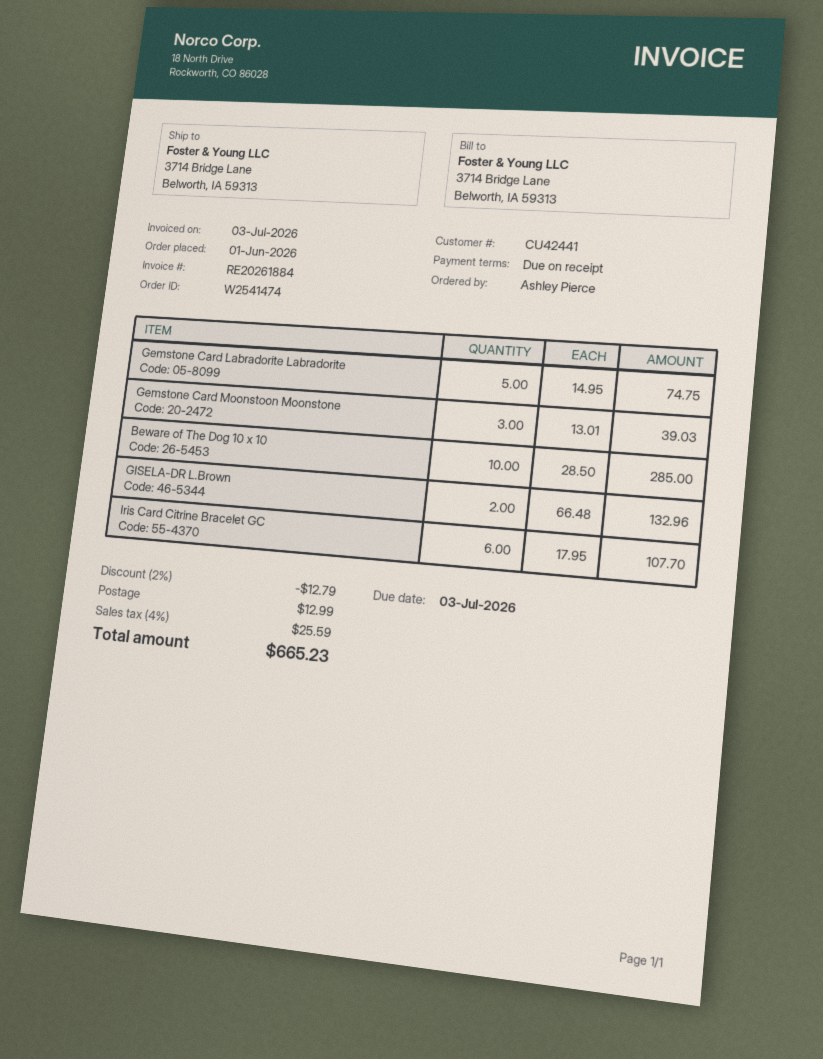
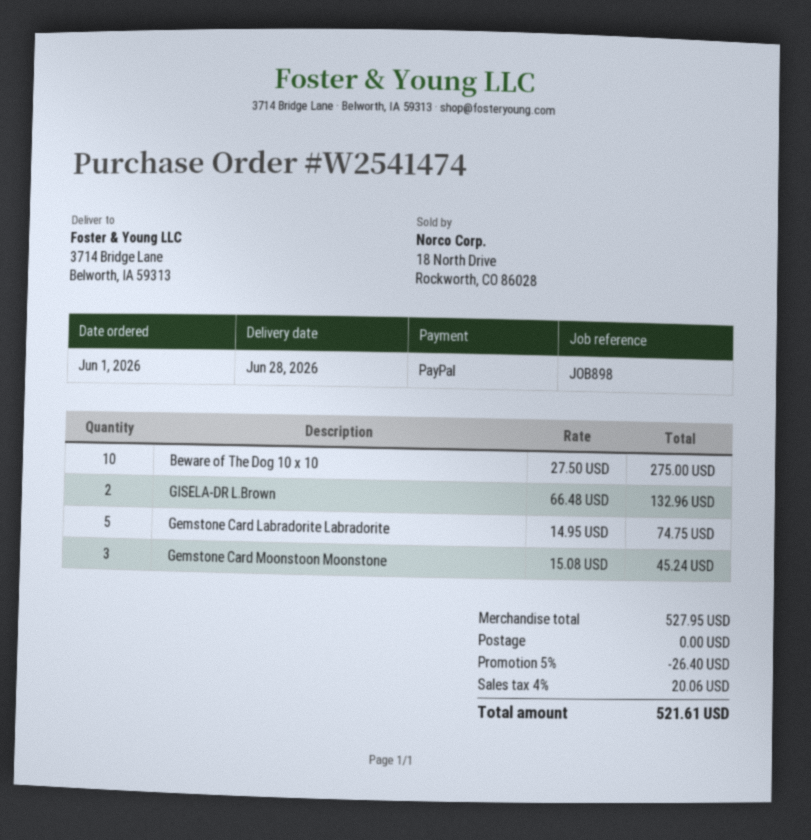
Gemstone Card Moonstoon Moonstone: 3 x 13.01 = 39.03 -> 3 x 15.08 = 45.24
Beware of The Dog 10 x 10: 10 x 28.50 = 285.00 -> 10 x 27.50 = 275.00
Iris Card Citrine Bracelet GC: 6 x 17.95 = 107.70 -> none
discount: 2% = 12.79 -> 5% = 26.40
shipping: 12.99 -> 0.00
tax: 4% = 25.59 -> 4% = 20.06
total: 665.23 -> 521.61

